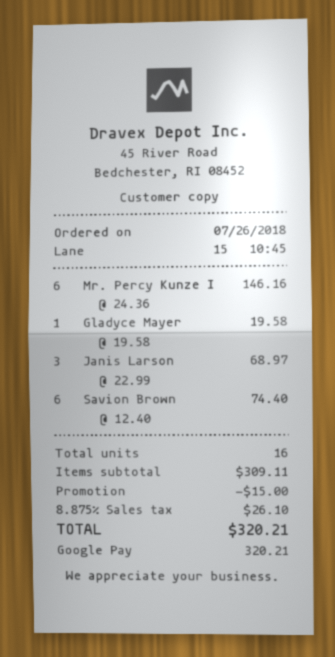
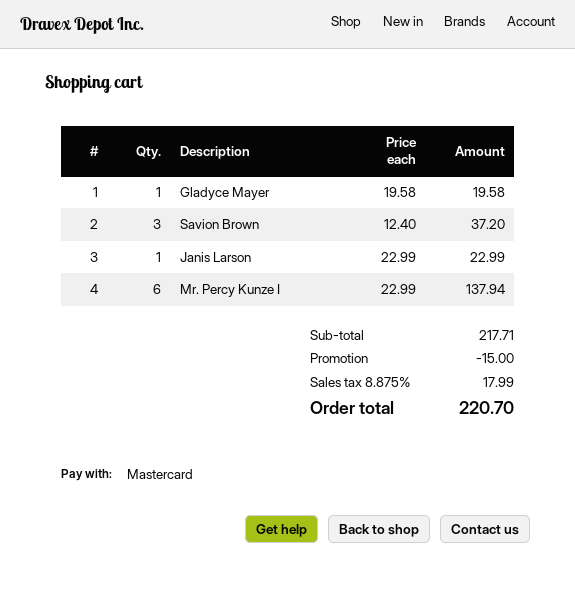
payment method: Google Pay -> Mastercard
Mr. Percy Kunze I: 6 x 24.36 = 146.16 -> 6 x 22.99 = 137.94
Janis Larson: 3 x 22.99 = 68.97 -> 1 x 22.99 = 22.99
Savion Brown: 6 x 12.40 = 74.40 -> 3 x 12.40 = 37.20
subtotal: 309.11 -> 217.71
tax: 8.875% = 26.10 -> 8.875% = 17.99
total: 320.21 -> 220.70

